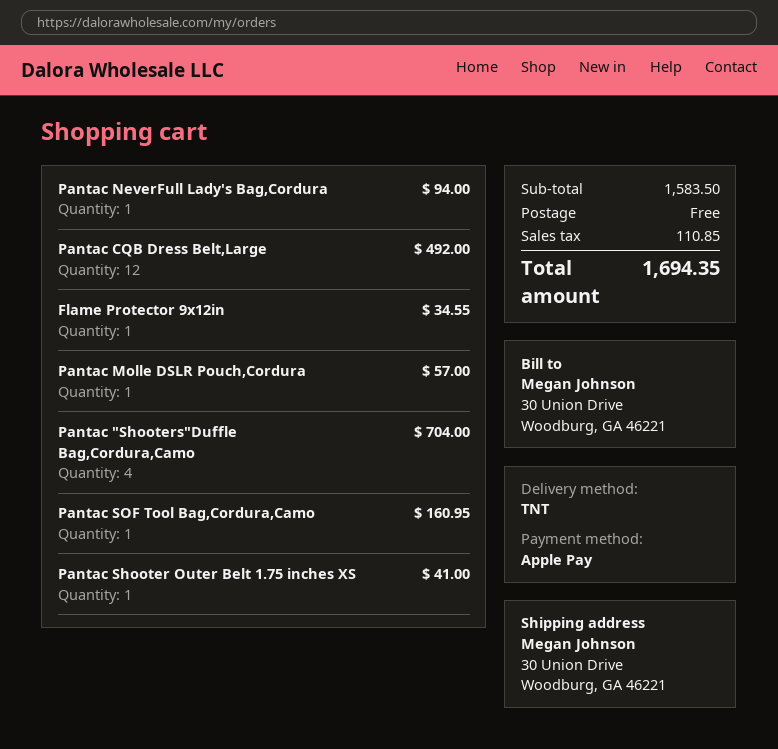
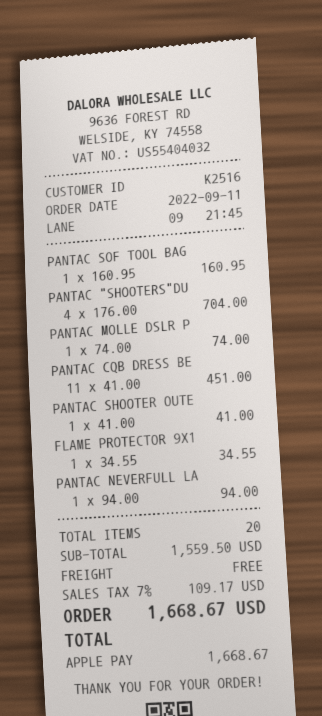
Pantac CQB Dress Belt,Large: 12 for 492.00 -> 11 for 451.00
Pantac Molle DSLR Pouch,Cordura: 1 for 57.00 -> 1 for 74.00
subtotal: 1583.50 -> 1559.50
tax: 110.85 -> 109.17
total: 1694.35 -> 1668.67

